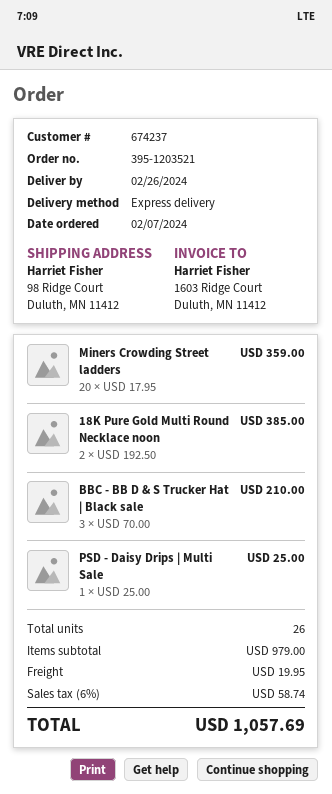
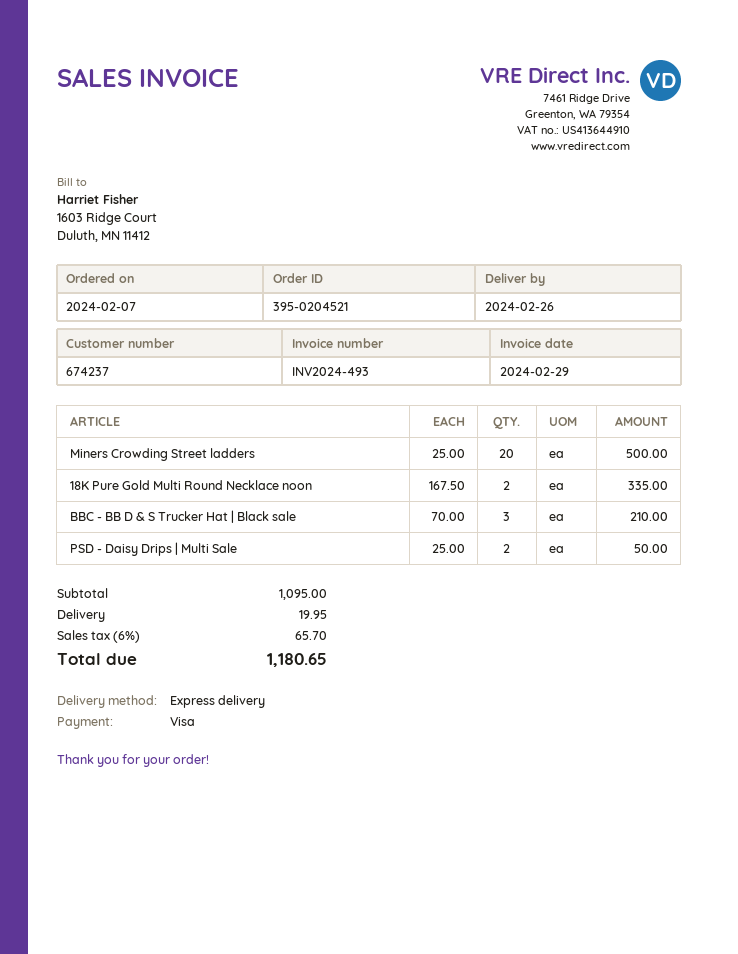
order number: 395-1203521 -> 395-0204521
Miners Crowding Street ladders: 20 x 17.95 = 359.00 -> 20 x 25.00 = 500.00
18K Pure Gold Multi Round Necklace noon: 2 x 192.50 = 385.00 -> 2 x 167.50 = 335.00
PSD - Daisy Drips | Multi Sale: 1 x 25.00 = 25.00 -> 2 x 25.00 = 50.00
subtotal: 979.00 -> 1095.00
tax: 6% = 58.74 -> 6% = 65.70
total: 1057.69 -> 1180.65

